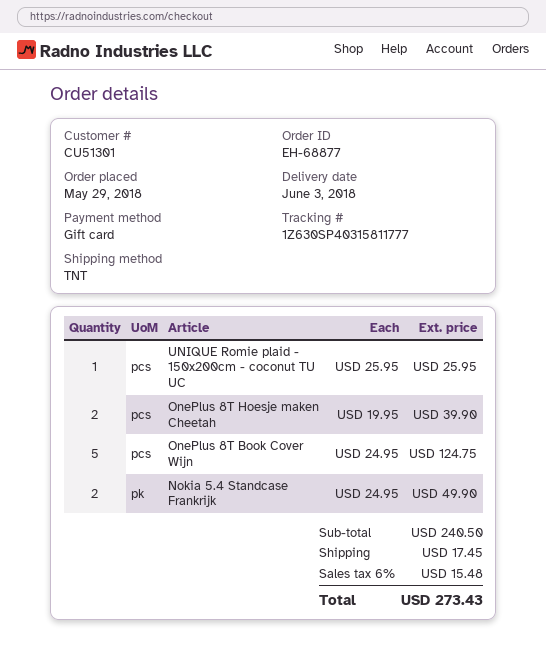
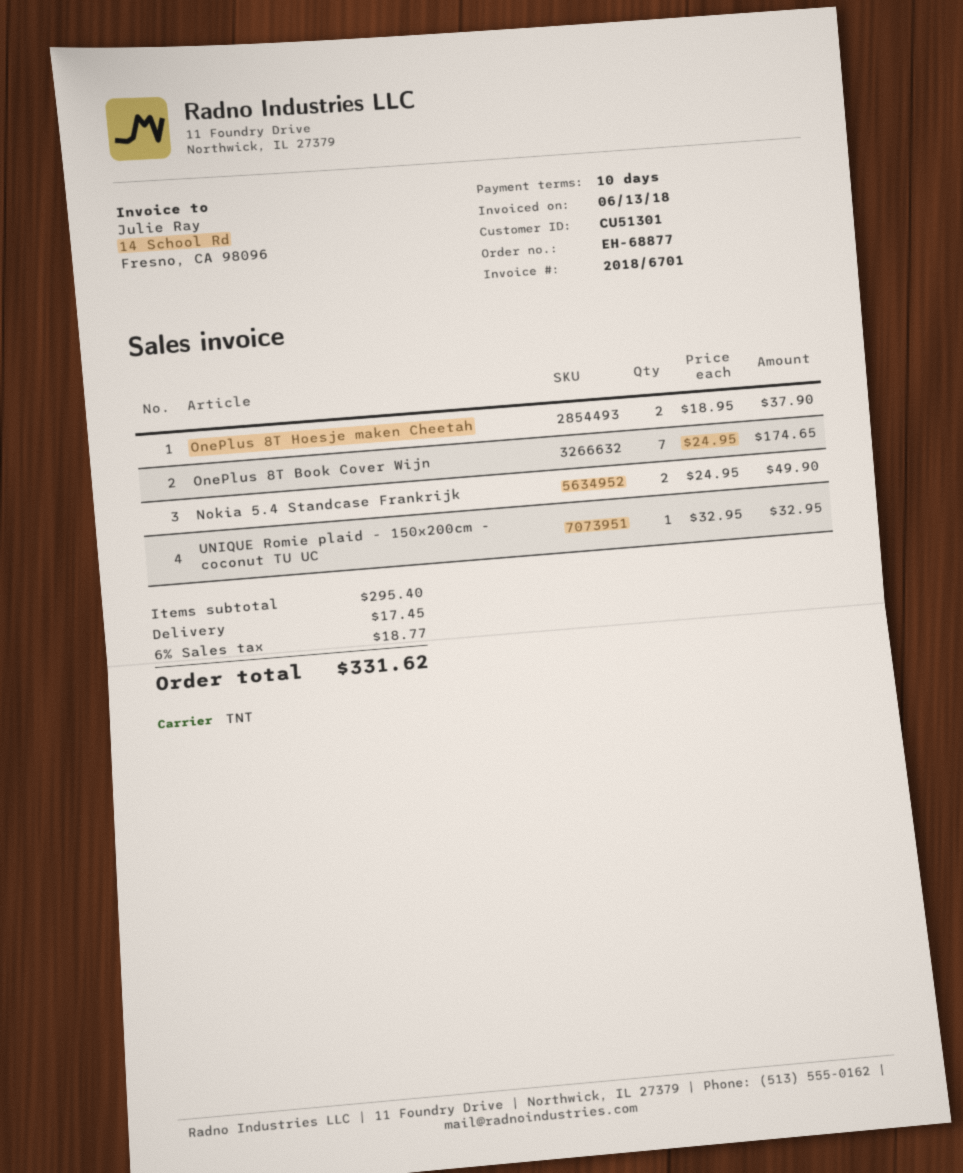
UNIQUE Romie plaid - 150x200cm - coconut TU UC: 1 x 25.95 = 25.95 -> 1 x 32.95 = 32.95
OnePlus 8T Hoesje maken Cheetah: 2 x 19.95 = 39.90 -> 2 x 18.95 = 37.90
OnePlus 8T Book Cover Wijn: 5 x 24.95 = 124.75 -> 7 x 24.95 = 174.65
subtotal: 240.50 -> 295.40
tax: 6% = 15.48 -> 6% = 18.77
total: 273.43 -> 331.62

